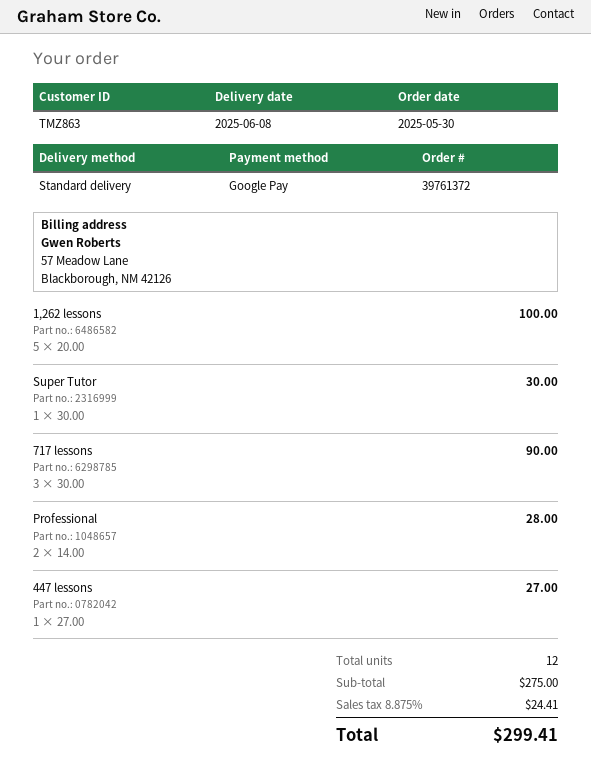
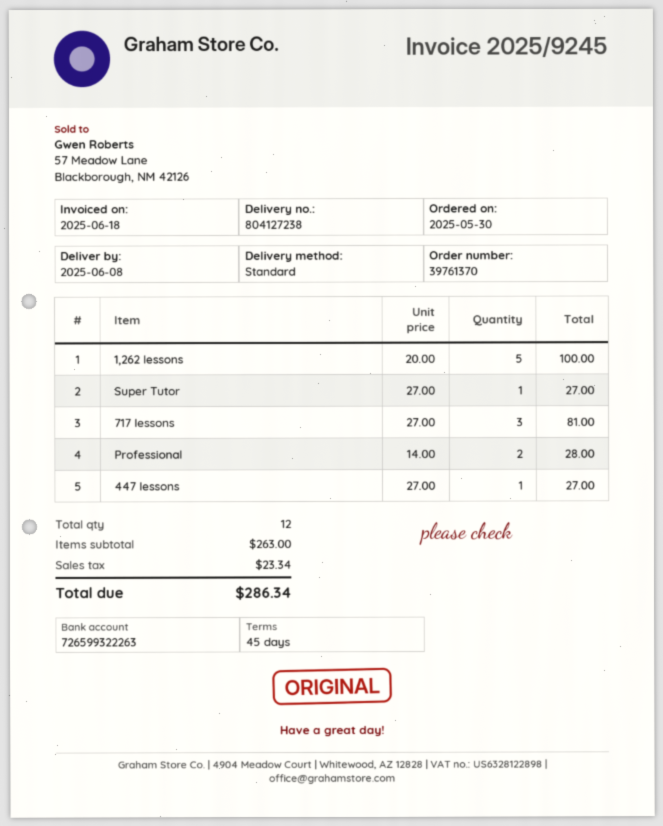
order number: 39761372 -> 39761370
Super Tutor: 1 x 30.00 = 30.00 -> 1 x 27.00 = 27.00
717 lessons: 3 x 30.00 = 90.00 -> 3 x 27.00 = 81.00
subtotal: 275.00 -> 263.00
tax: 24.41 -> 23.34
total: 299.41 -> 286.34

